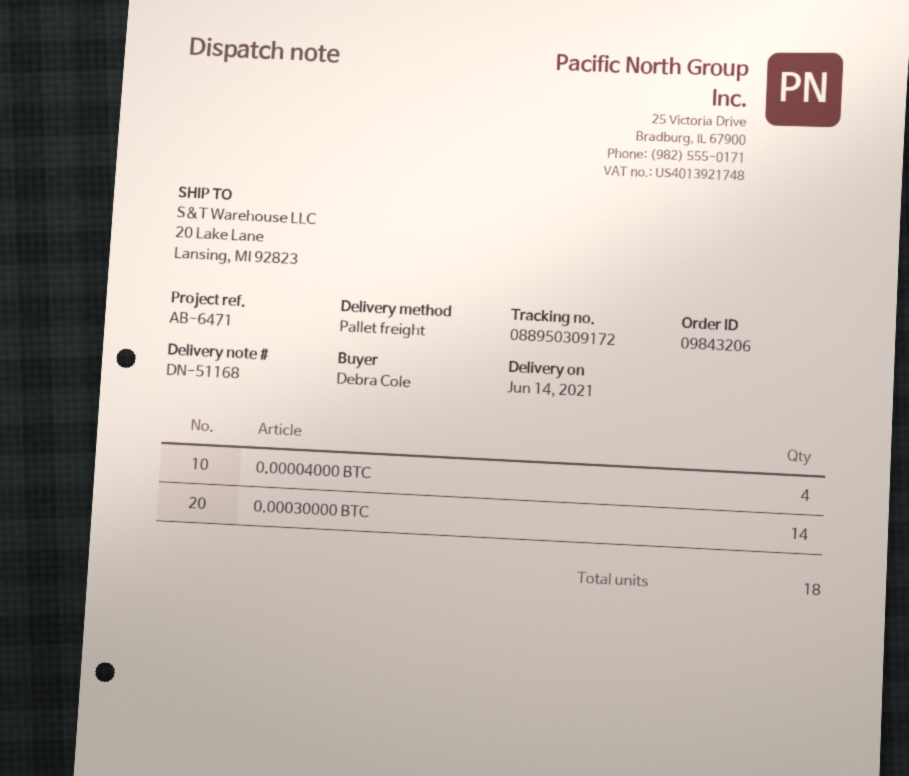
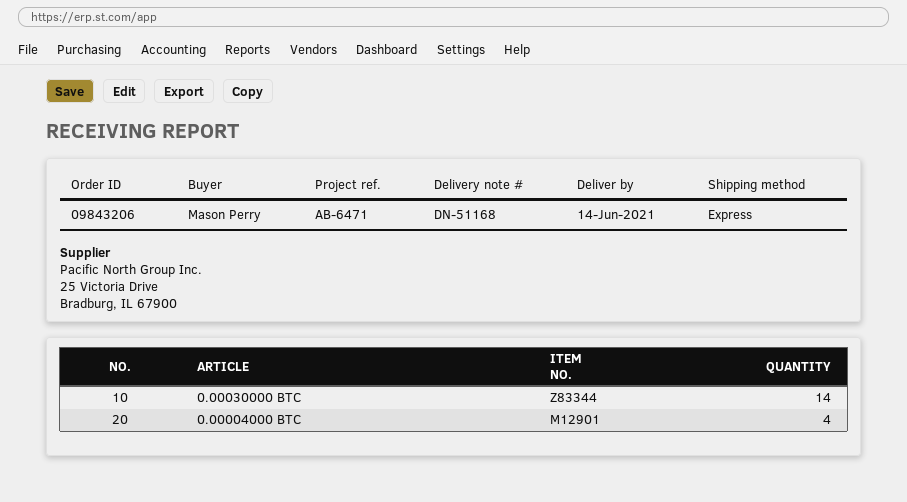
ordered by: Debra Cole -> Mason Perry
shipping method: pallet freight -> express

